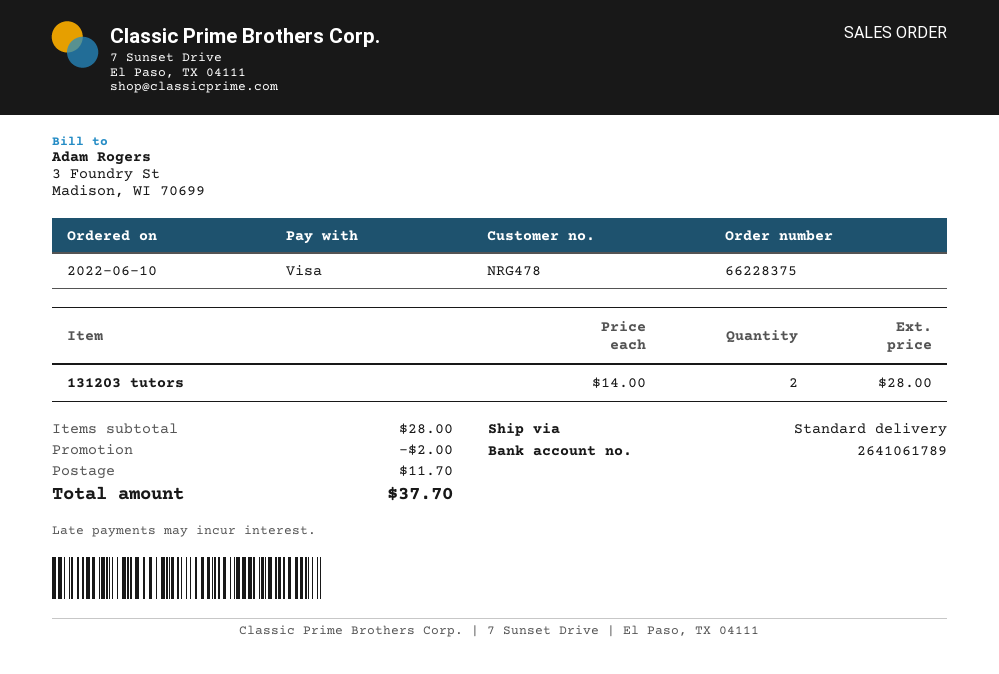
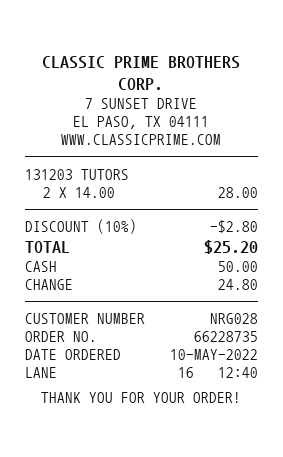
order number: 66228375 -> 66228735
order date: 2022-06-10 -> 2022-05-10
customer number: NRG478 -> NRG028
payment method: Visa -> cash
discount: 2.00 -> 2.80
shipping: 11.70 -> none
total: 37.70 -> 25.20

